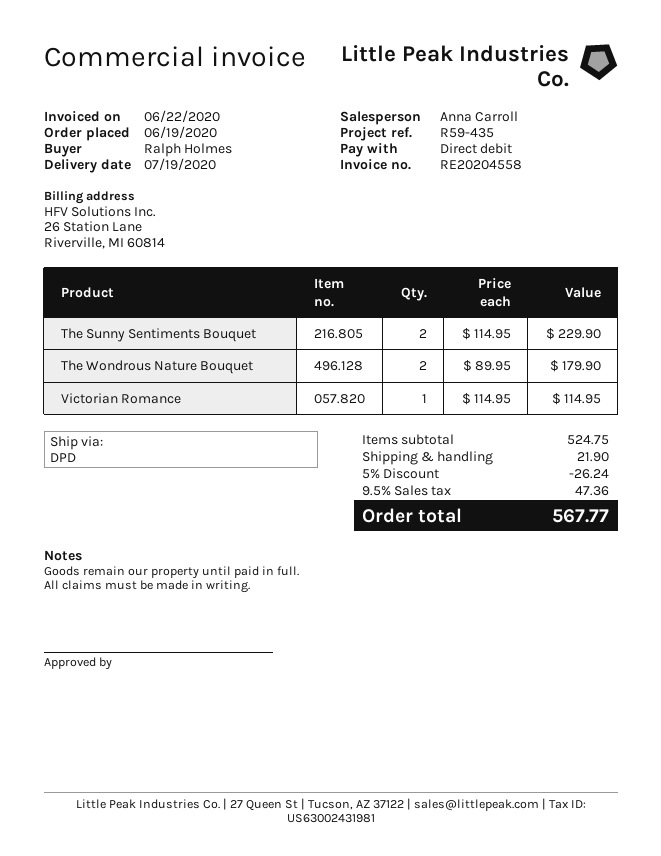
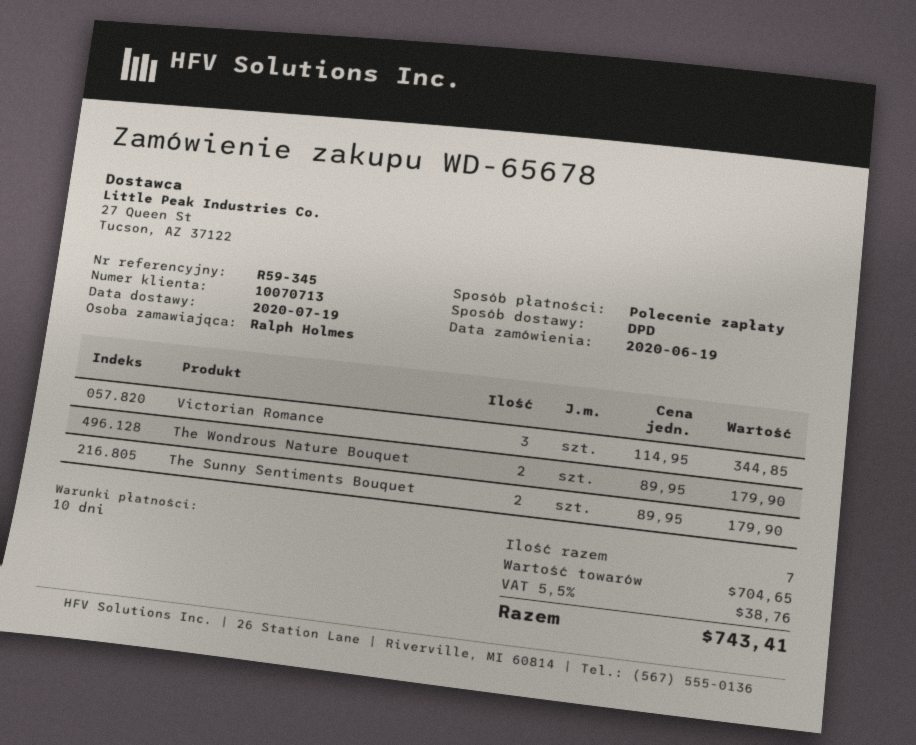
reference: R59-435 -> R59-345
The Sunny Sentiments Bouquet: 2 x 114.95 = 229.90 -> 2 x 89.95 = 179.90
Victorian Romance: 1 x 114.95 = 114.95 -> 3 x 114.95 = 344.85
subtotal: 524.75 -> 704.65
discount: 5% = 26.24 -> none
shipping: 21.90 -> none
tax: 9.5% = 47.36 -> 5.5% = 38.76
total: 567.77 -> 743.41

